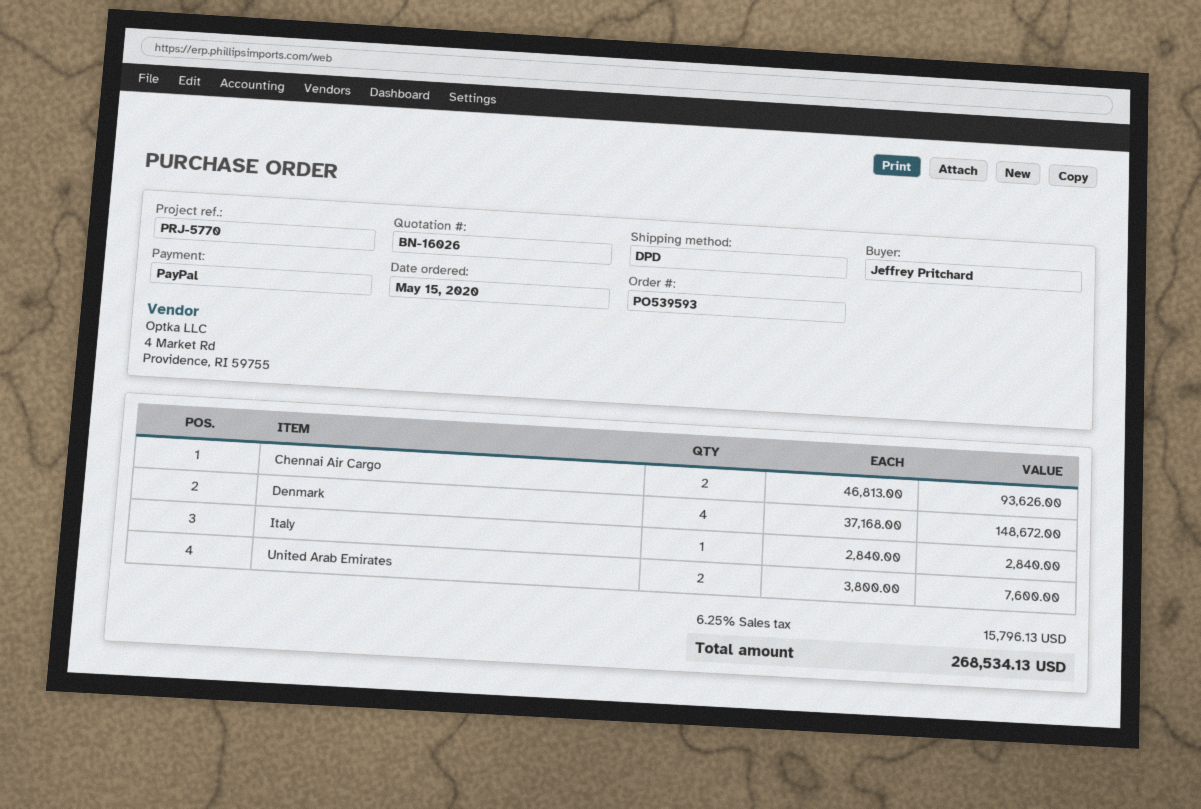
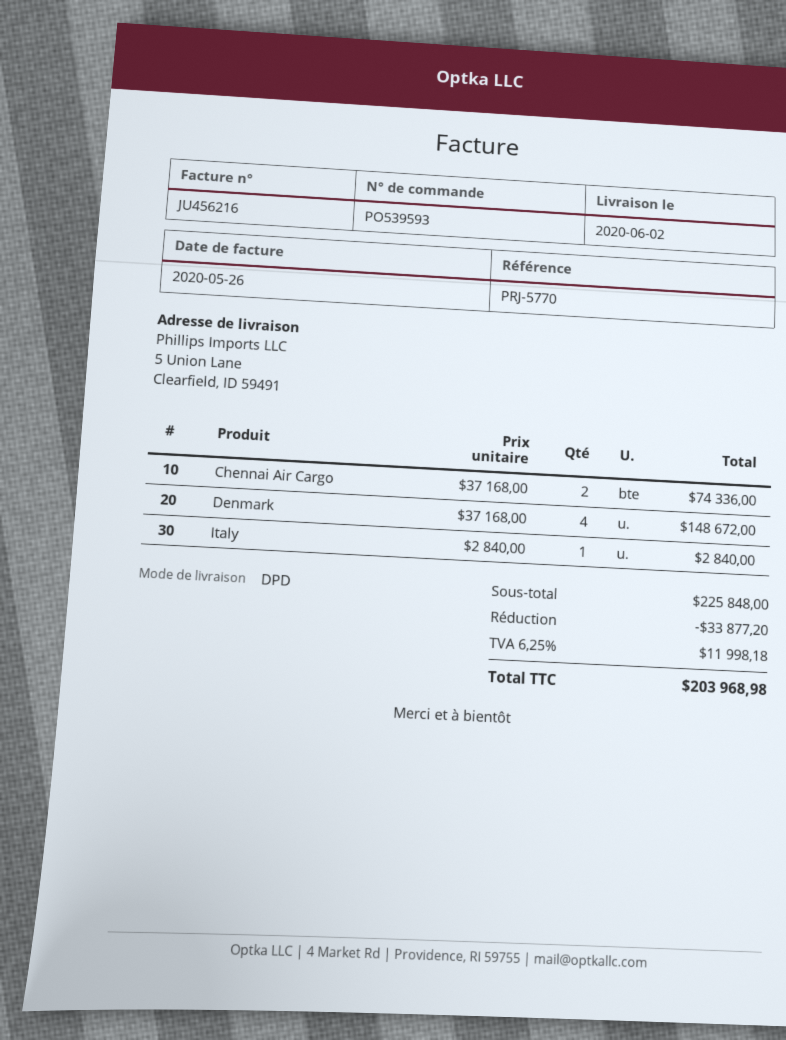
Chennai Air Cargo: 2 x 46813.00 = 93626.00 -> 2 x 37168.00 = 74336.00
United Arab Emirates: 2 x 3800.00 = 7600.00 -> none
discount: none -> 33877.20
tax: 6.25% = 15796.13 -> 6.25% = 11998.18
total: 268534.13 -> 203968.98

